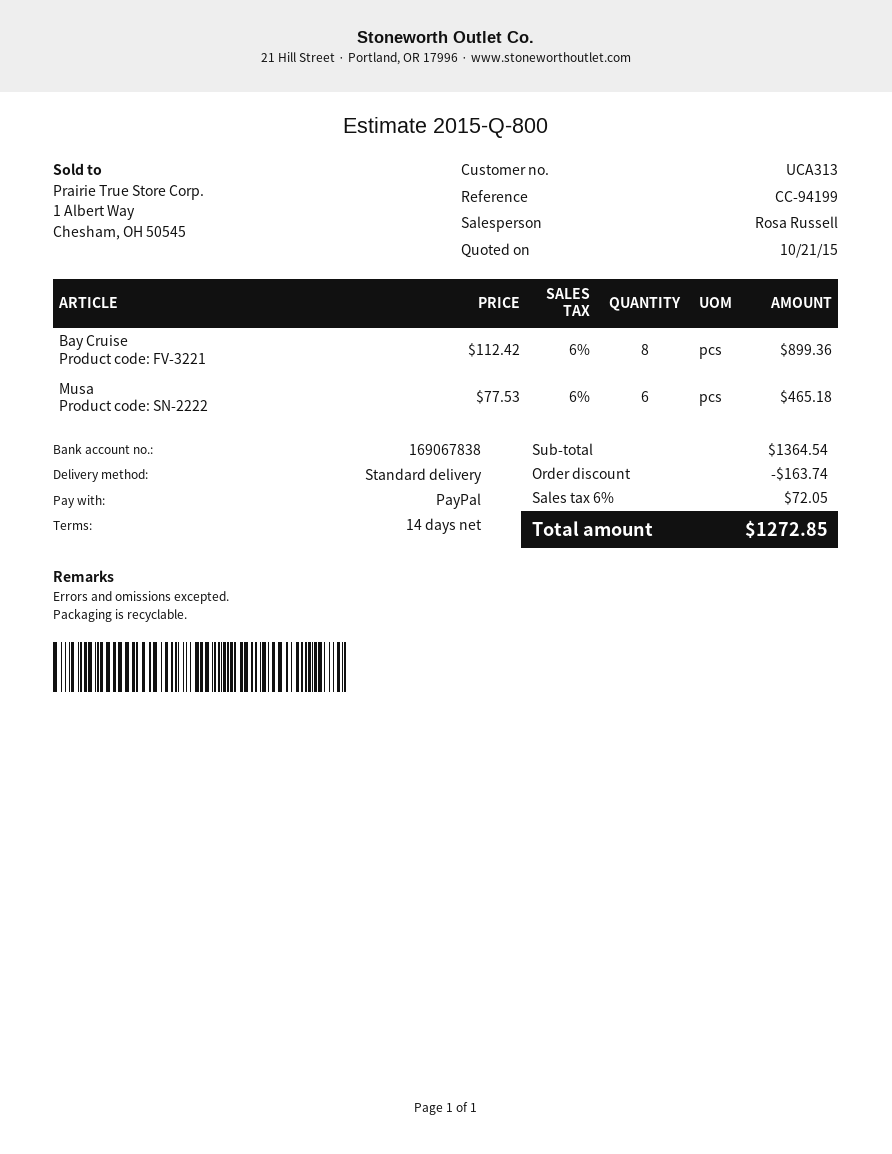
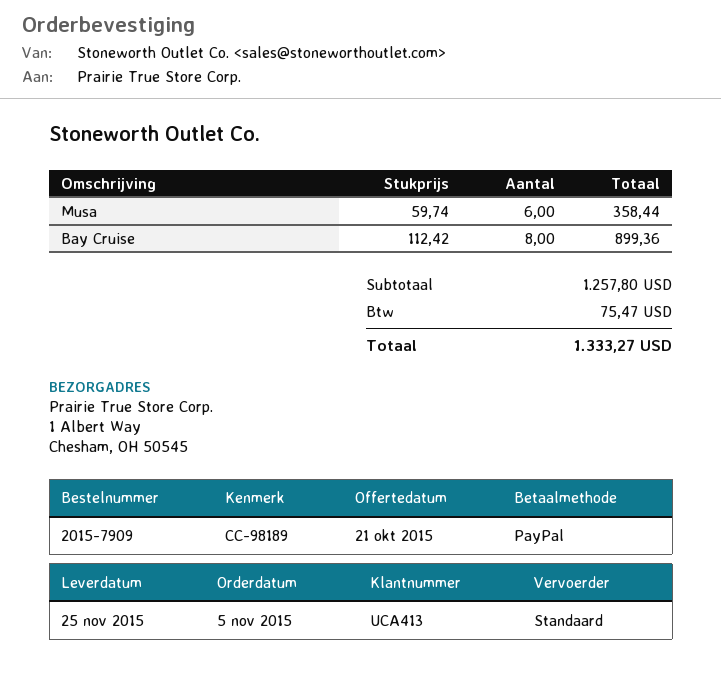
customer number: UCA313 -> UCA413
reference: CC-94199 -> CC-98189
Musa: 6 x 77.53 = 465.18 -> 6 x 59.74 = 358.44
subtotal: 1364.54 -> 1257.80
discount: 163.74 -> none
tax: 72.05 -> 75.47
total: 1272.85 -> 1333.27

